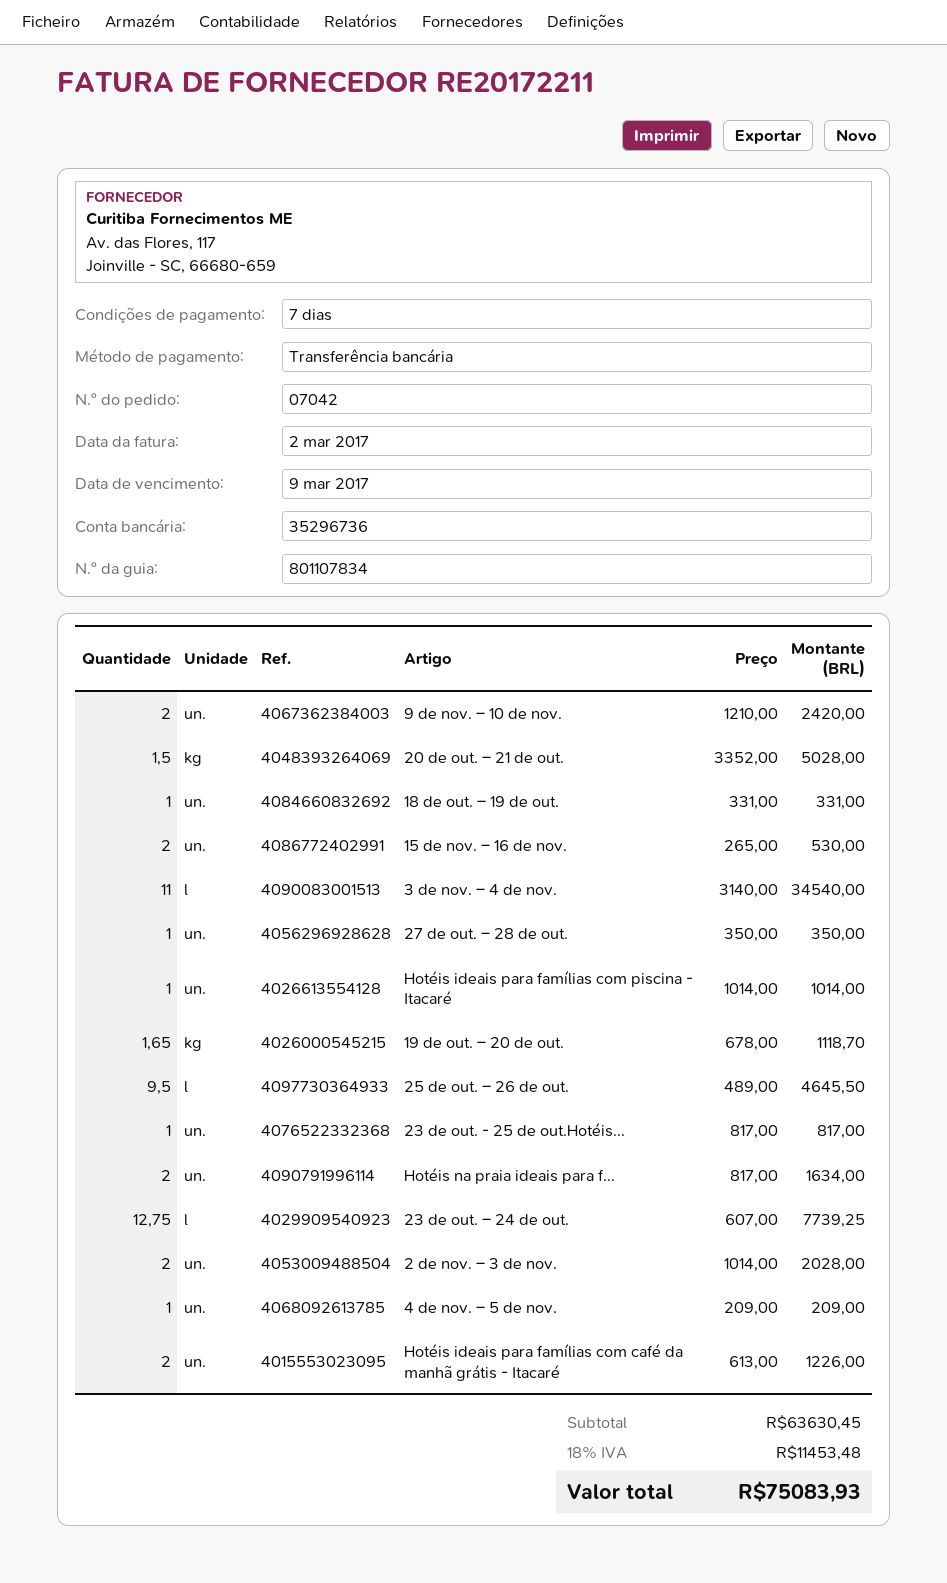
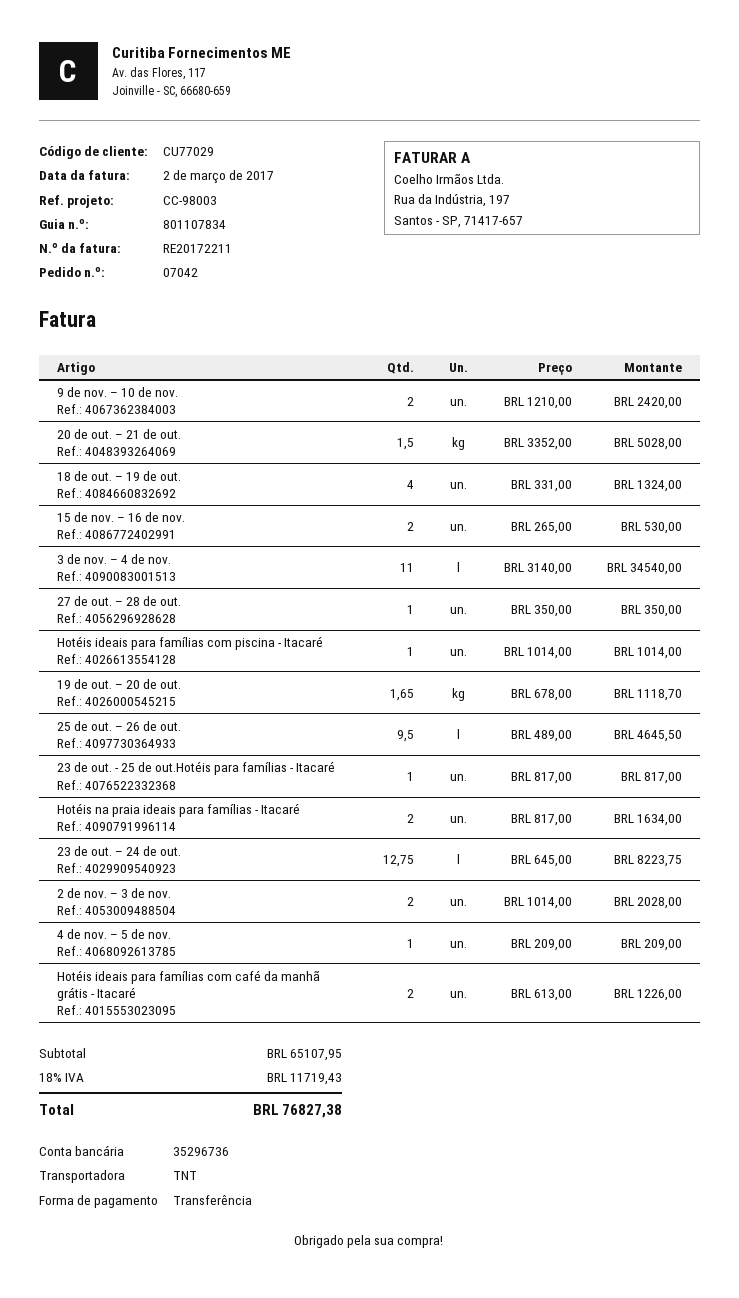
18 de out. – 19 de out.: 1 x 331.00 = 331.00 -> 4 x 331.00 = 1324.00
23 de out. – 24 de out.: 12.75 x 607.00 = 7739.25 -> 12.75 x 645.00 = 8223.75
subtotal: 63630.45 -> 65107.95
tax: 18% = 11453.48 -> 18% = 11719.43
total: 75083.93 -> 76827.38

